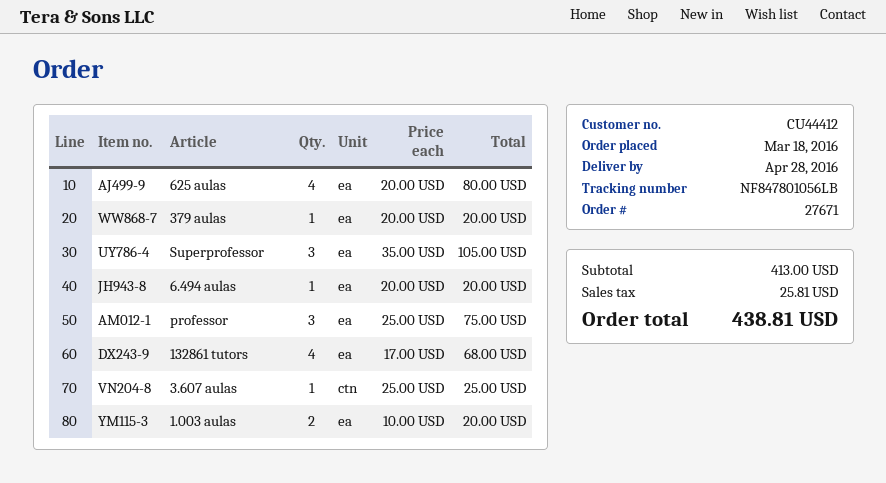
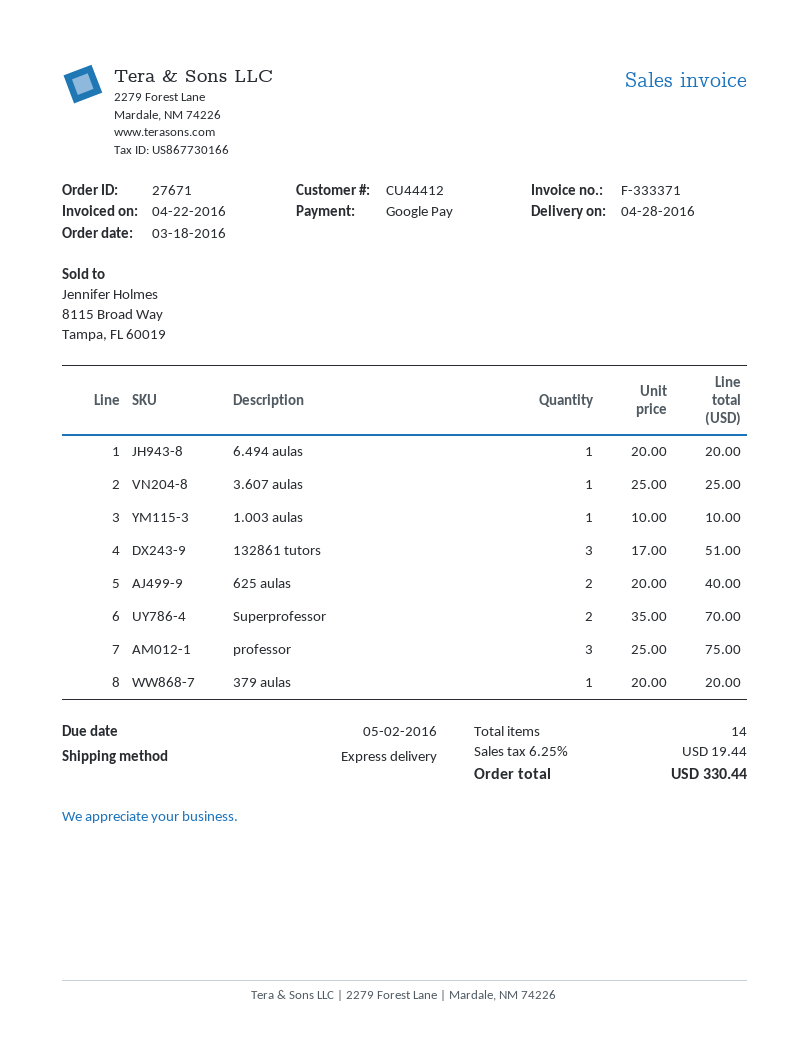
625 aulas: 4 x 20.00 = 80.00 -> 2 x 20.00 = 40.00
Superprofessor: 3 x 35.00 = 105.00 -> 2 x 35.00 = 70.00
132861 tutors: 4 x 17.00 = 68.00 -> 3 x 17.00 = 51.00
1.003 aulas: 2 x 10.00 = 20.00 -> 1 x 10.00 = 10.00
tax: 25.81 -> 19.44
total: 438.81 -> 330.44

